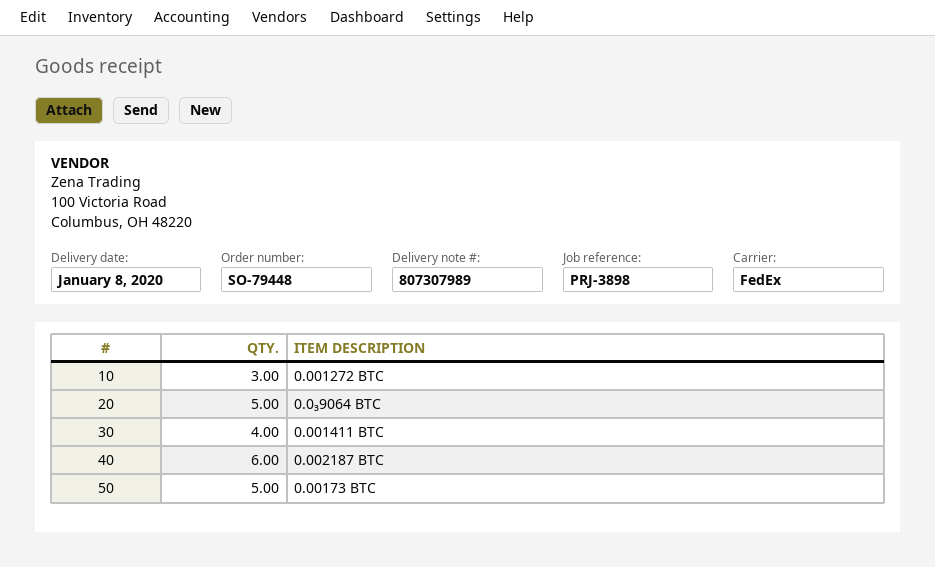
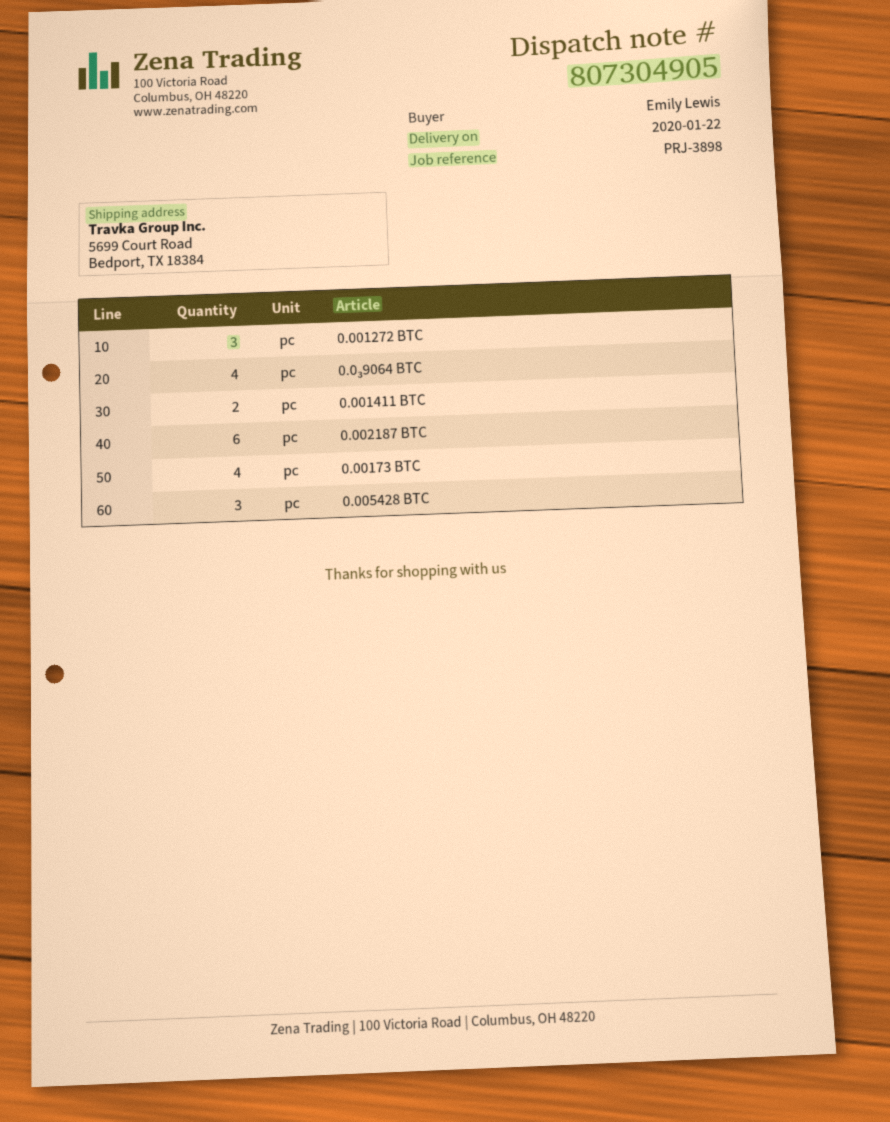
delivery note number: 807307989 -> 807304905
delivery date: 2020-01-08 -> 2020-01-22
0.0₃9064 BTC: 5 -> 4
0.001411 BTC: 4 -> 2
0.00173 BTC: 5 -> 4
0.005428 BTC: none -> 3

